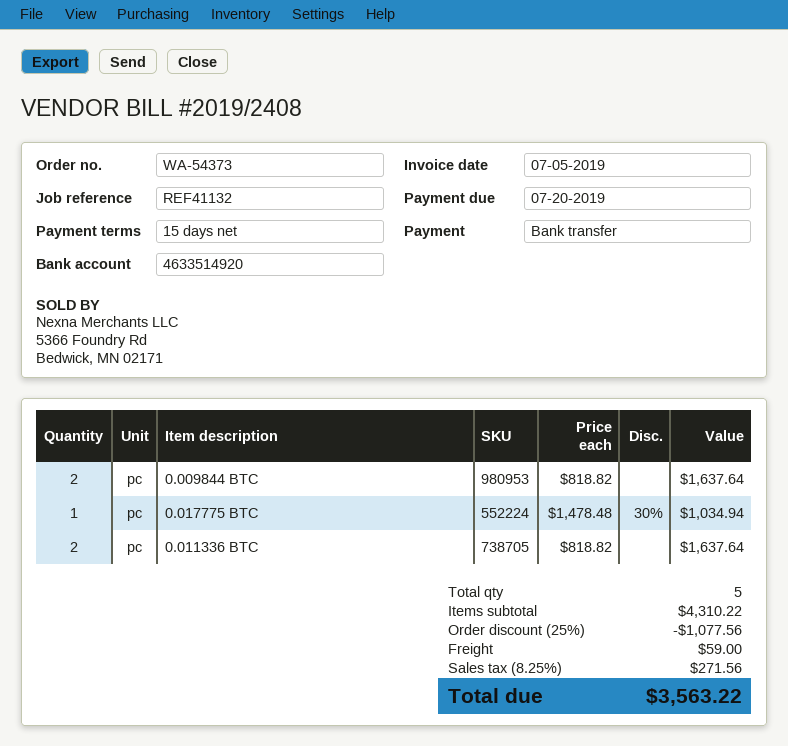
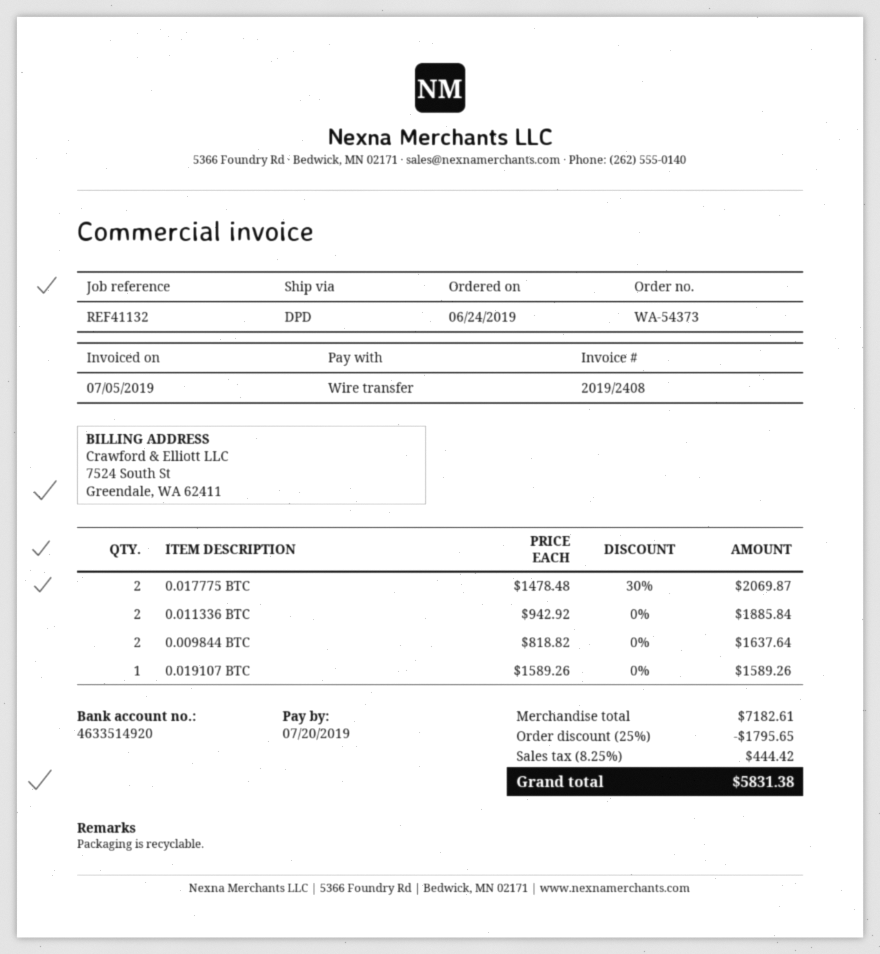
0.017775 BTC: 1 x 1478.48 - 30% = 1034.94 -> 2 x 1478.48 - 30% = 2069.87
0.011336 BTC: 2 x 818.82 = 1637.64 -> 2 x 942.92 = 1885.84
0.019107 BTC: none -> 1 x 1589.26 = 1589.26
subtotal: 4310.22 -> 7182.61
discount: 25% = 1077.56 -> 25% = 1795.65
shipping: 59.00 -> none
tax: 8.25% = 271.56 -> 8.25% = 444.42
total: 3563.22 -> 5831.38

